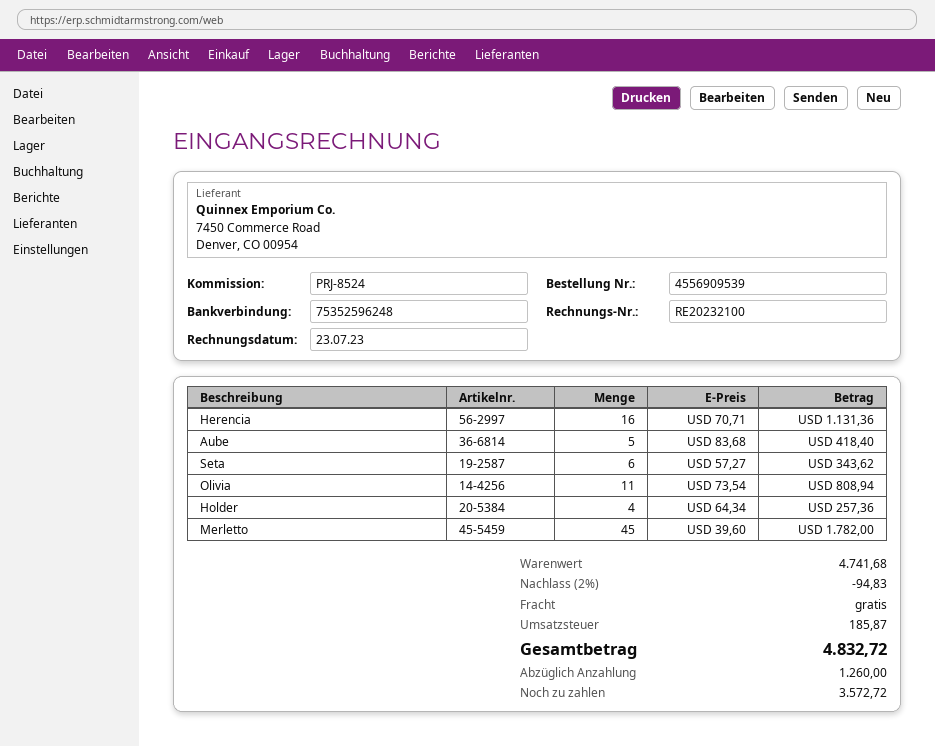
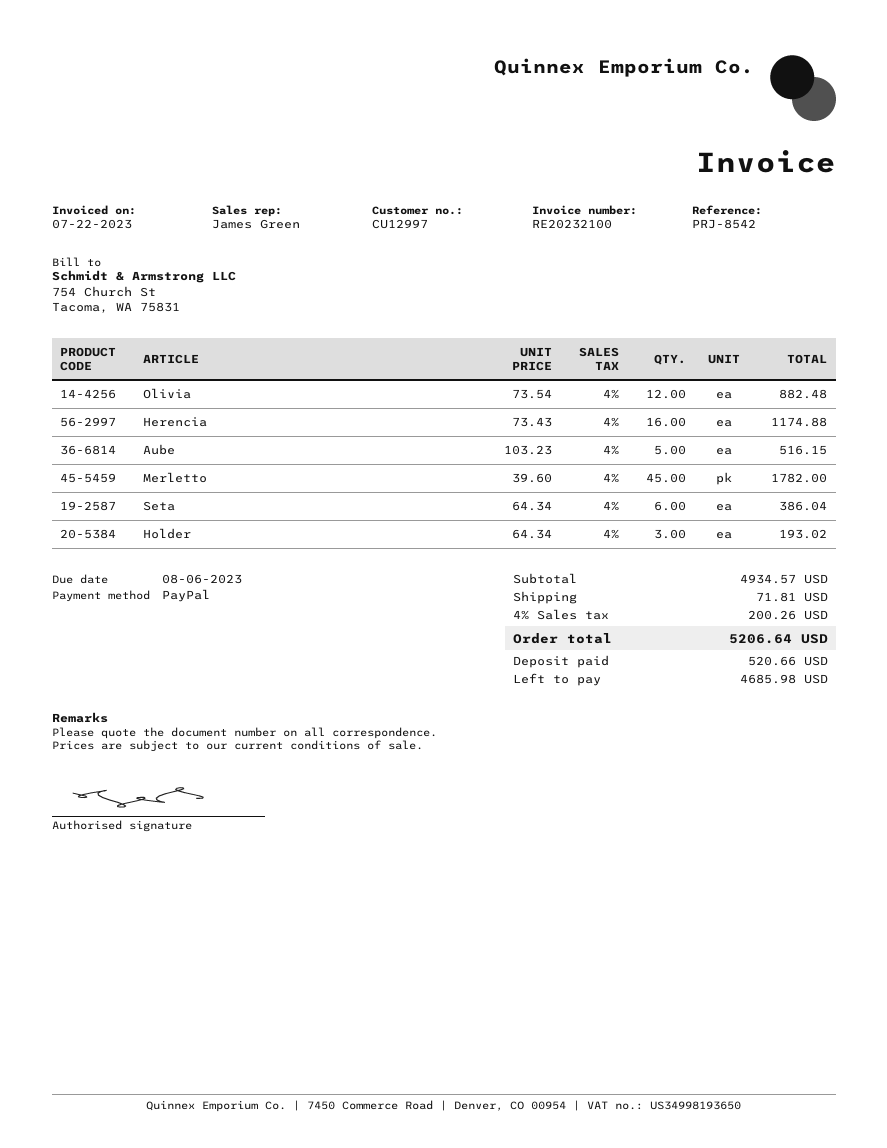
invoice date: 2023-07-23 -> 2023-07-22
reference: PRJ-8524 -> PRJ-8542
Herencia: 16 x 70.71 = 1131.36 -> 16 x 73.43 = 1174.88
Aube: 5 x 83.68 = 418.40 -> 5 x 103.23 = 516.15
Seta: 6 x 57.27 = 343.62 -> 6 x 64.34 = 386.04
Olivia: 11 x 73.54 = 808.94 -> 12 x 73.54 = 882.48
Holder: 4 x 64.34 = 257.36 -> 3 x 64.34 = 193.02
subtotal: 4741.68 -> 4934.57
discount: 2% = 94.83 -> none
shipping: 0.00 -> 71.81
tax: 185.87 -> 200.26
total: 4832.72 -> 5206.64
deposit: 1260.00 -> 520.66
balance: 3572.72 -> 4685.98

